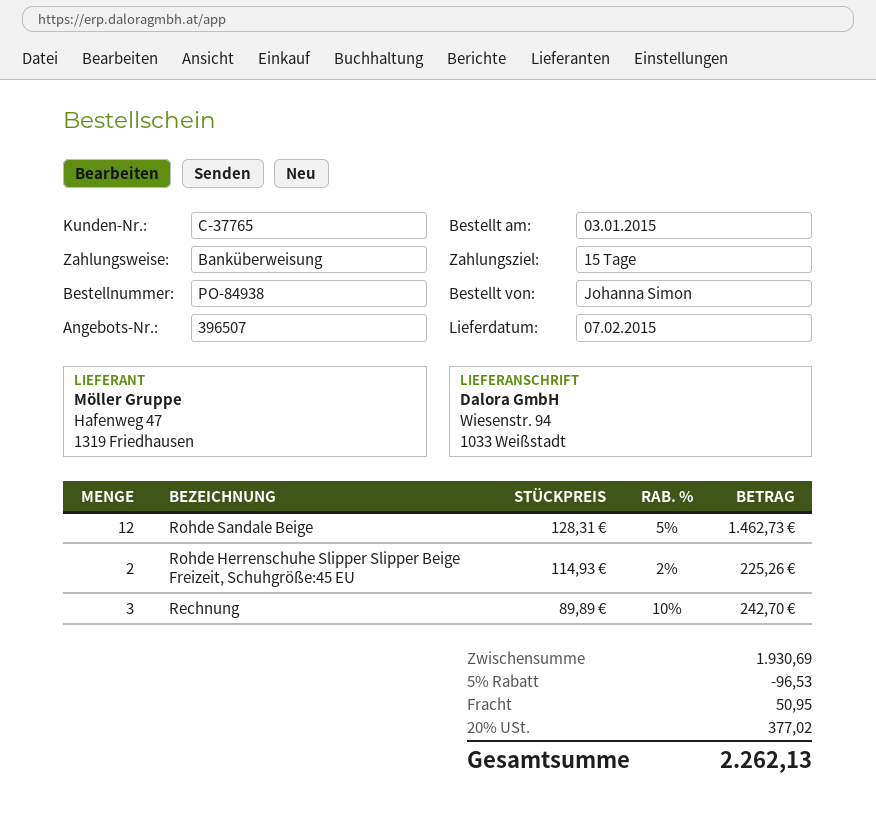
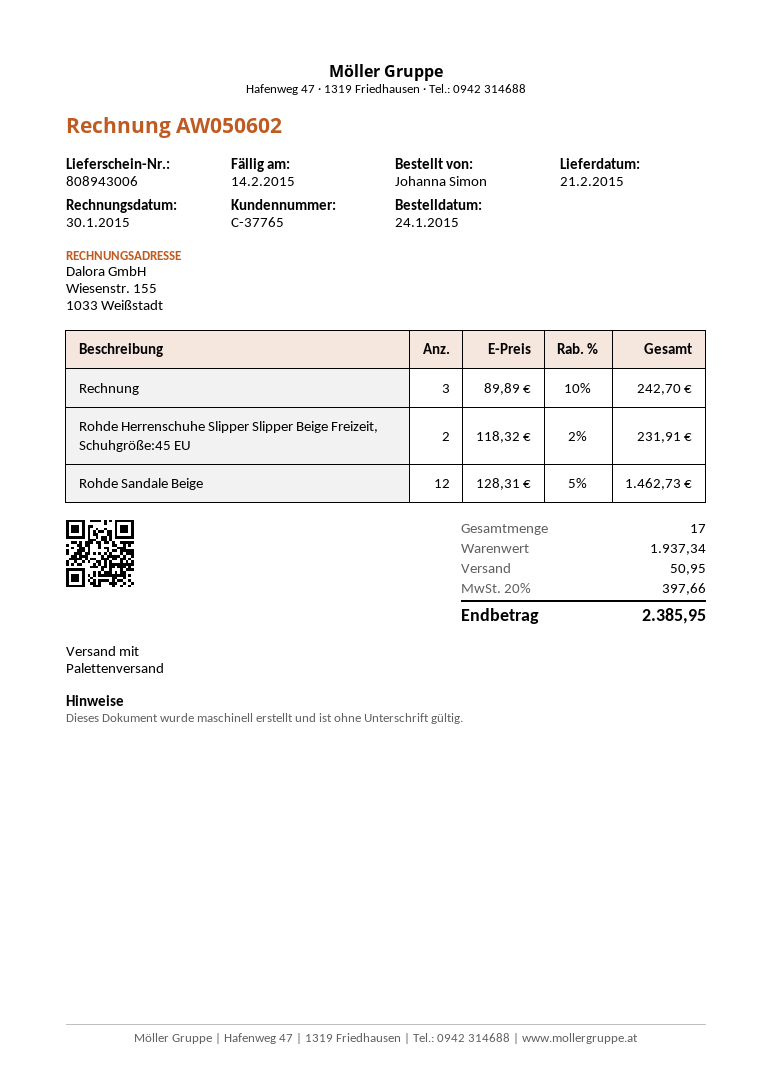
order date: 2015-01-03 -> 2015-01-24
delivery date: 2015-02-07 -> 2015-02-21
Rohde Herrenschuhe Slipper Slipper Beige Freizeit, Schuhgröße:45 EU: 2 x 114.93 - 2% = 225.26 -> 2 x 118.32 - 2% = 231.91
subtotal: 1930.69 -> 1937.34
discount: 5% = 96.53 -> none
tax: 20% = 377.02 -> 20% = 397.66
total: 2262.13 -> 2385.95

